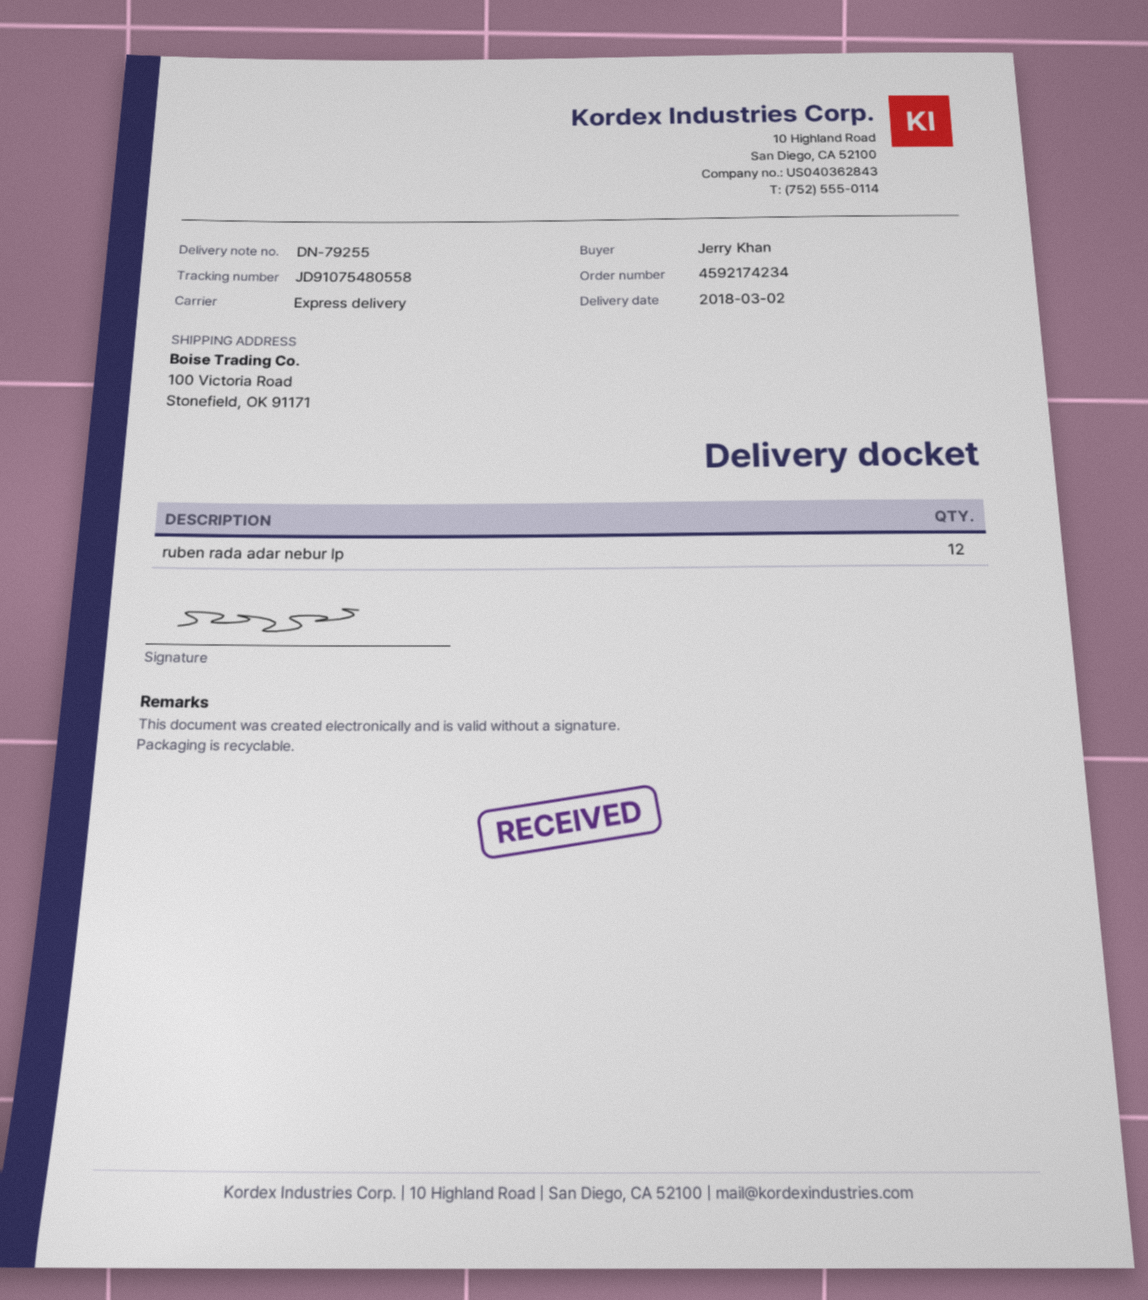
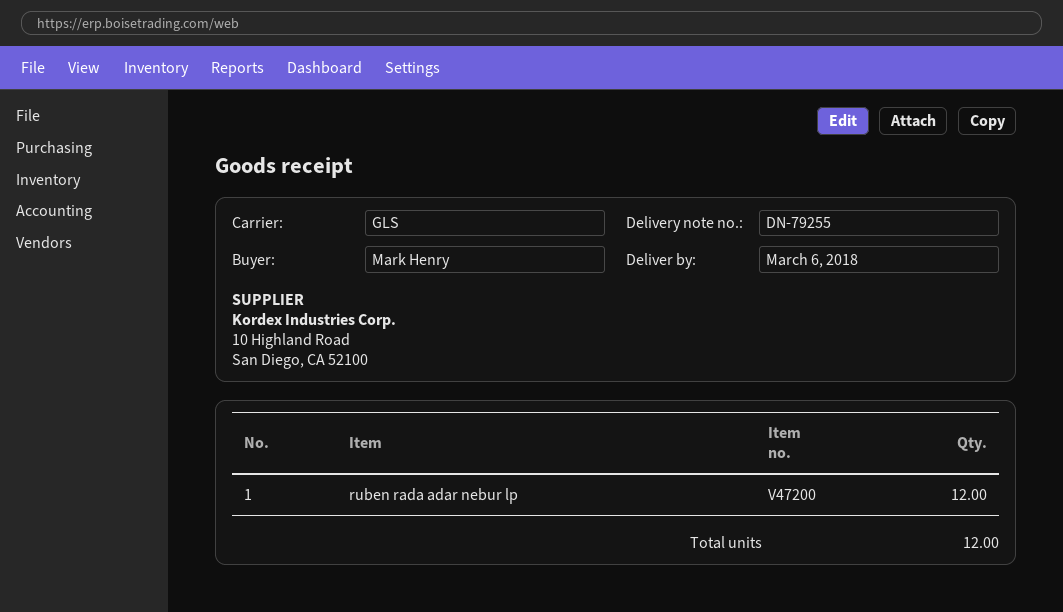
delivery date: 2018-03-02 -> 2018-03-06
ordered by: Jerry Khan -> Mark Henry
shipping method: express -> GLS

